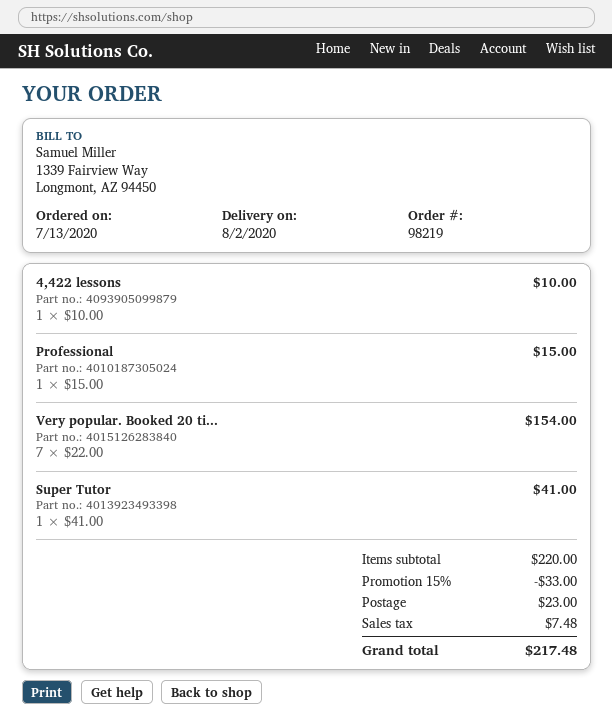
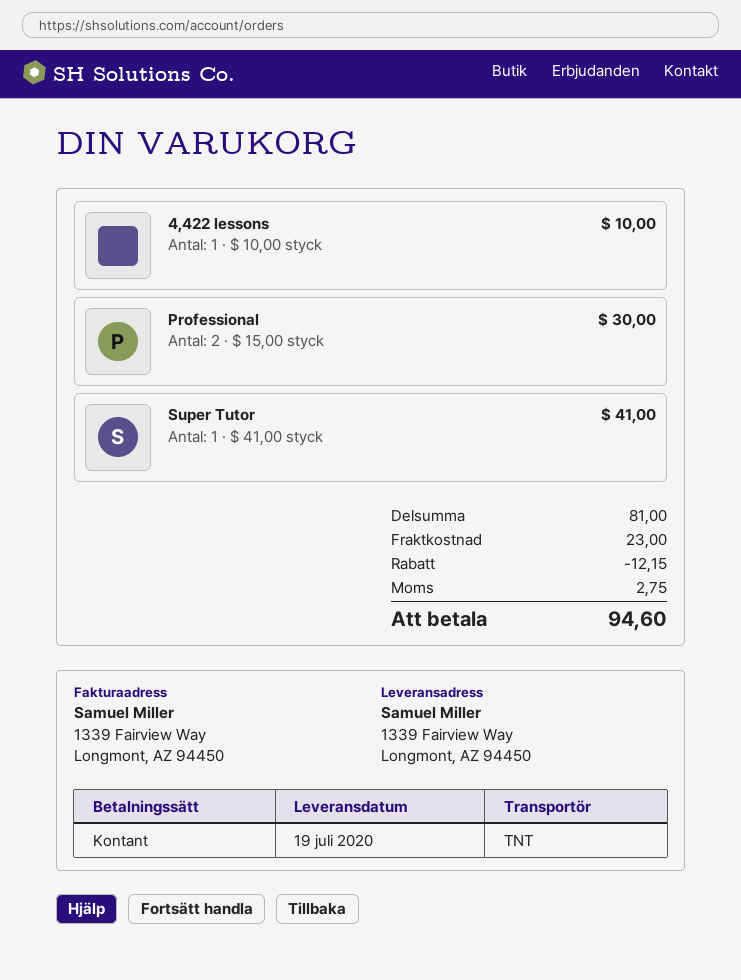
delivery date: 2020-08-02 -> 2020-07-19
Professional: 1 x 15.00 = 15.00 -> 2 x 15.00 = 30.00
Very popular. Booked 20 ti...: 7 x 22.00 = 154.00 -> none
subtotal: 220.00 -> 81.00
discount: 33.00 -> 12.15
tax: 7.48 -> 2.75
total: 217.48 -> 94.60

